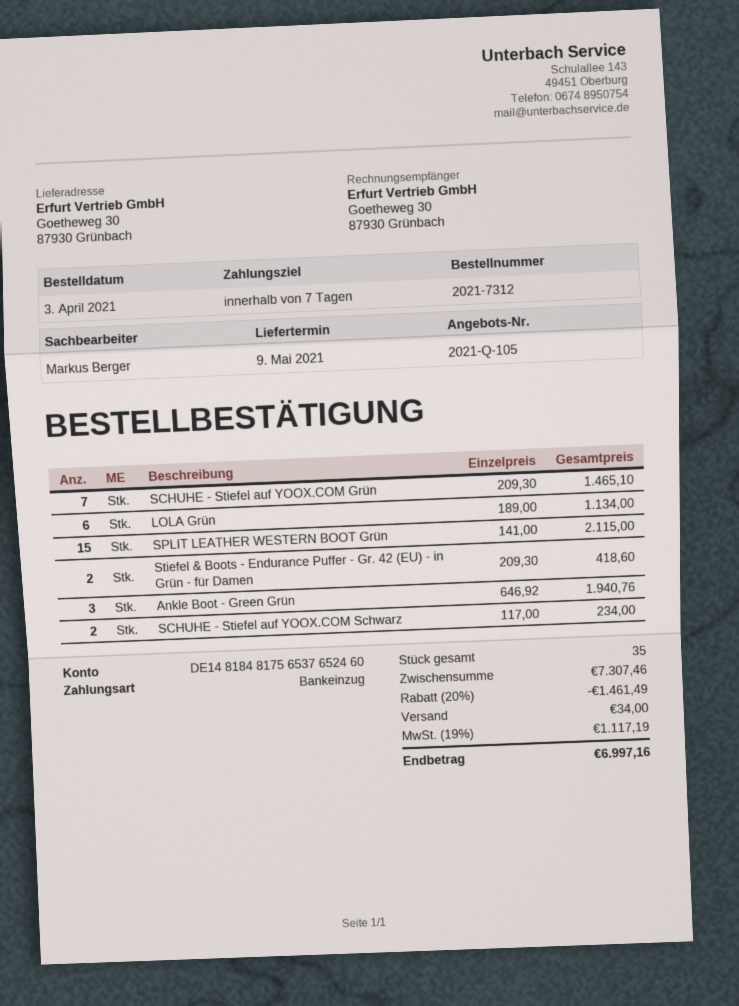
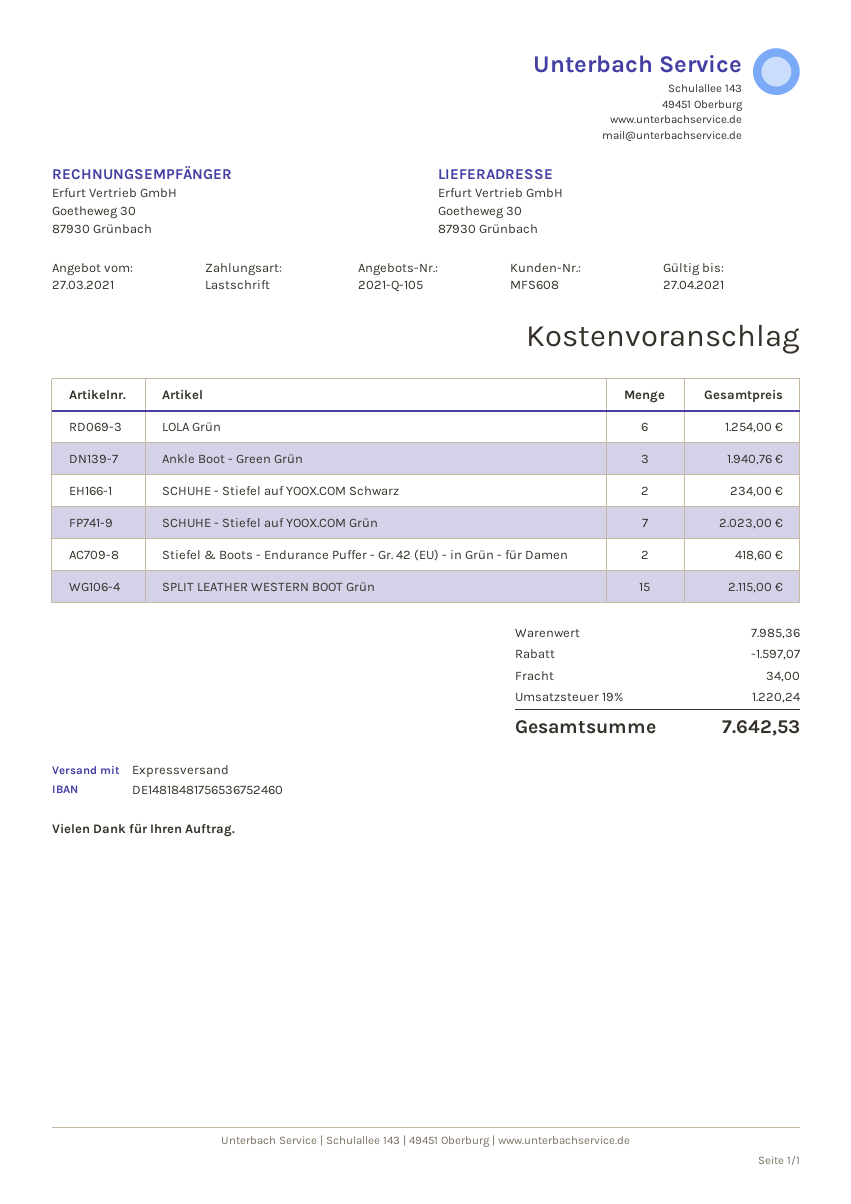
bank account: DE14818481756537652460 -> DE14818481756536752460
SCHUHE - Stiefel auf YOOX.COM Grün: 7 for 1465.10 -> 7 for 2023.00
LOLA Grün: 6 for 1134.00 -> 6 for 1254.00
subtotal: 7307.46 -> 7985.36
discount: 1461.49 -> 1597.07
tax: 19% = 1117.19 -> 19% = 1220.24
total: 6997.16 -> 7642.53

